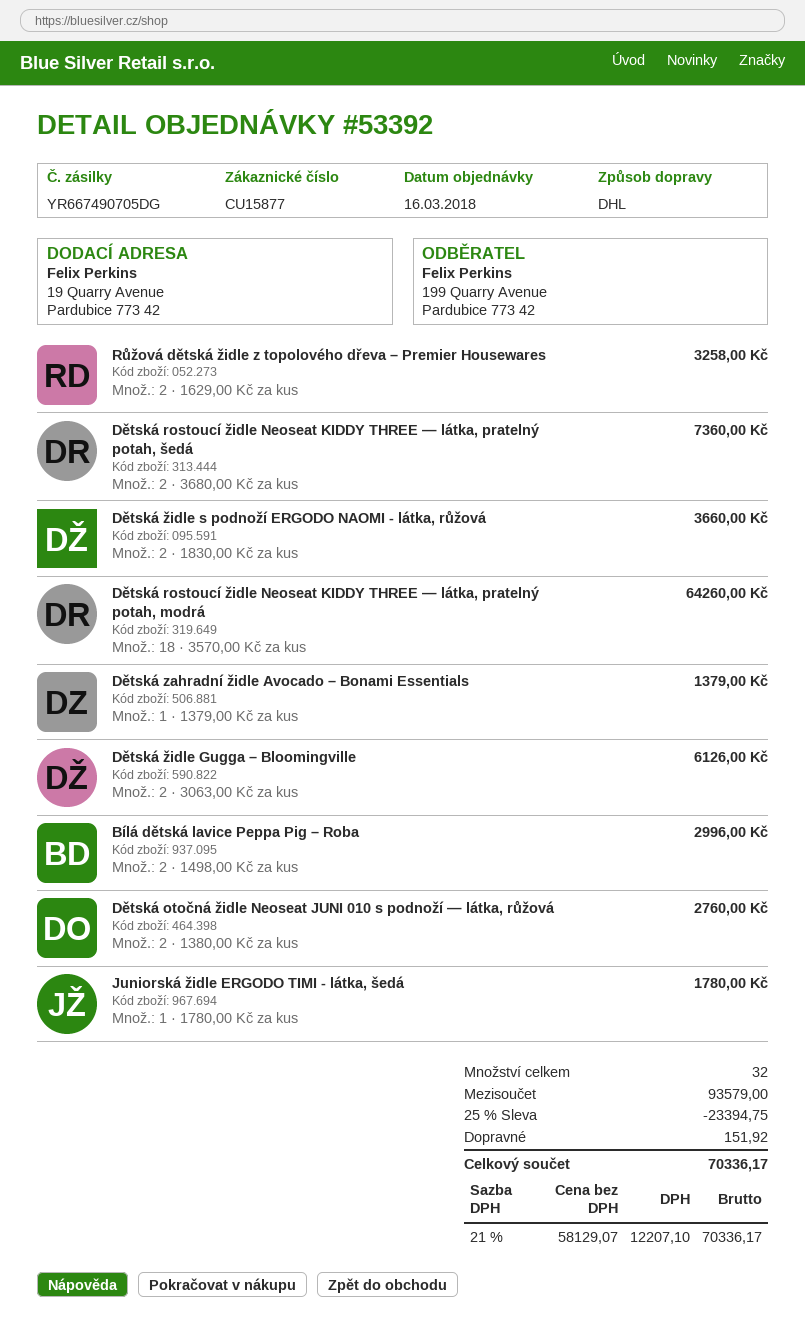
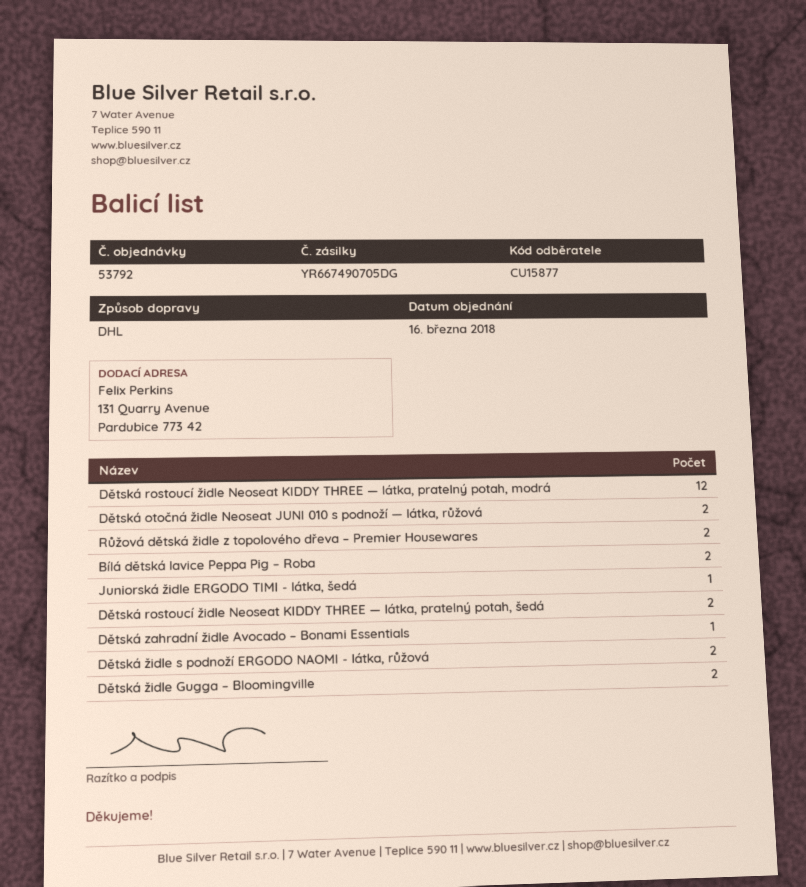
order number: 53392 -> 53792
ship to: 19 Quarry Avenue, Pardubice 773 42 -> 131 Quarry Avenue, Pardubice 773 42
Dětská rostoucí židle Neoseat KIDDY THREE — látka, pratelný potah, modrá: 18 -> 12

